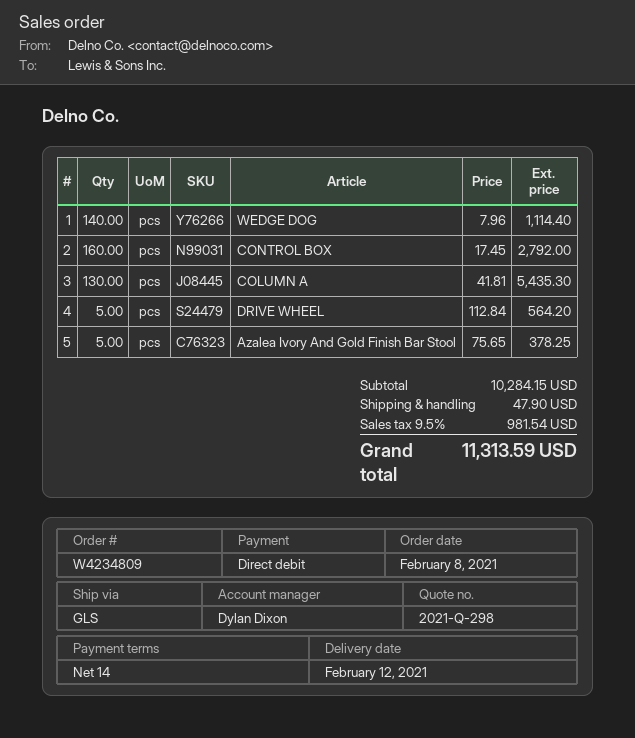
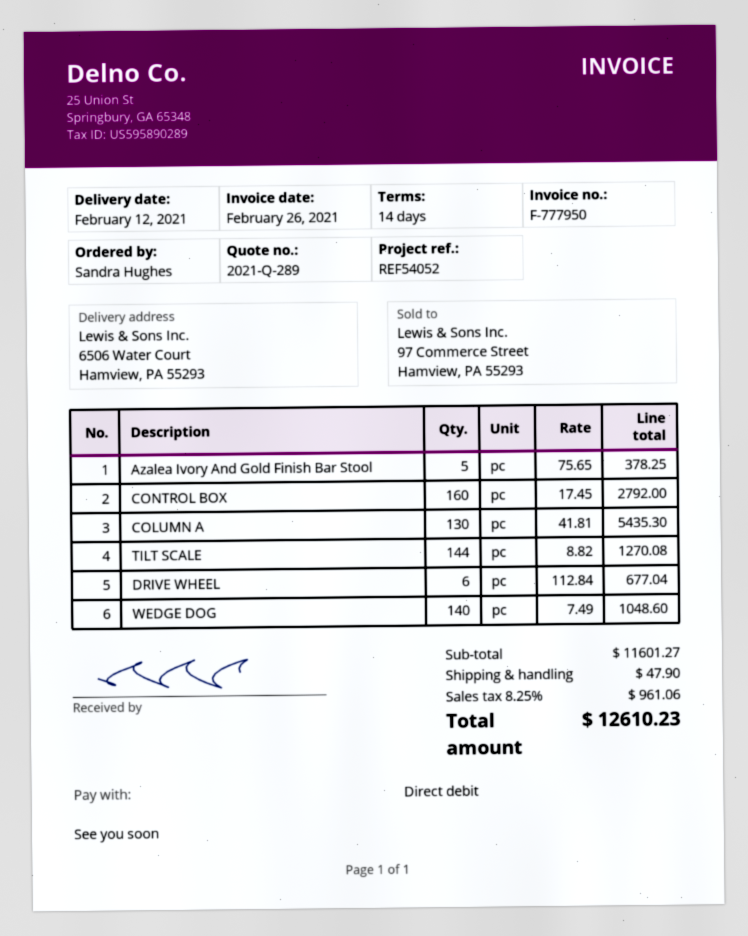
quote number: 2021-Q-298 -> 2021-Q-289
WEDGE DOG: 140 x 7.96 = 1114.40 -> 140 x 7.49 = 1048.60
DRIVE WHEEL: 5 x 112.84 = 564.20 -> 6 x 112.84 = 677.04
TILT SCALE: none -> 144 x 8.82 = 1270.08
subtotal: 10284.15 -> 11601.27
tax: 9.5% = 981.54 -> 8.25% = 961.06
total: 11313.59 -> 12610.23

